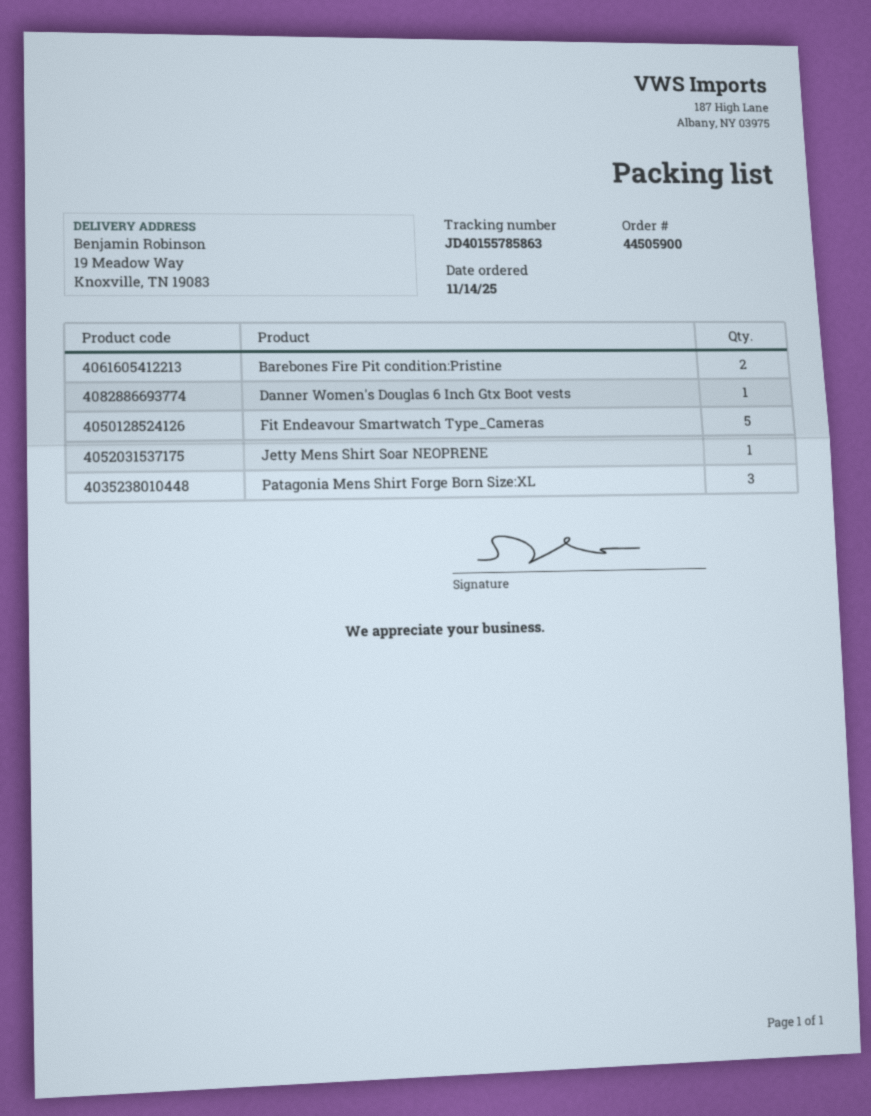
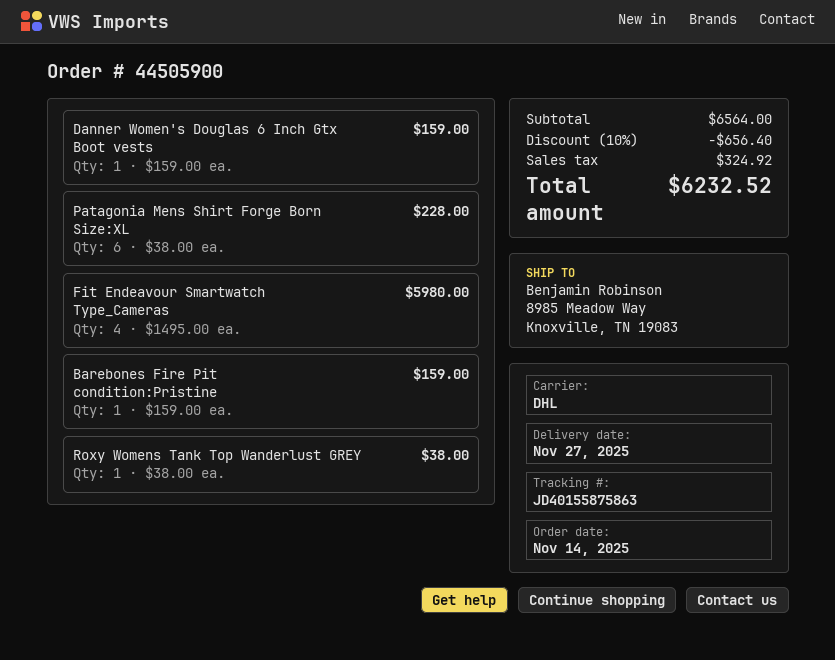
tracking number: JD40155785863 -> JD40155875863
ship to: 19 Meadow Way, Knoxville, TN 19083 -> 8985 Meadow Way, Knoxville, TN 19083
Barebones Fire Pit condition:Pristine: 2 -> 1
Fit Endeavour Smartwatch Type_Cameras: 5 -> 4
Jetty Mens Shirt Soar NEOPRENE: 1 -> none
Patagonia Mens Shirt Forge Born Size:XL: 3 -> 6
Roxy Womens Tank Top Wanderlust GREY: none -> 1

